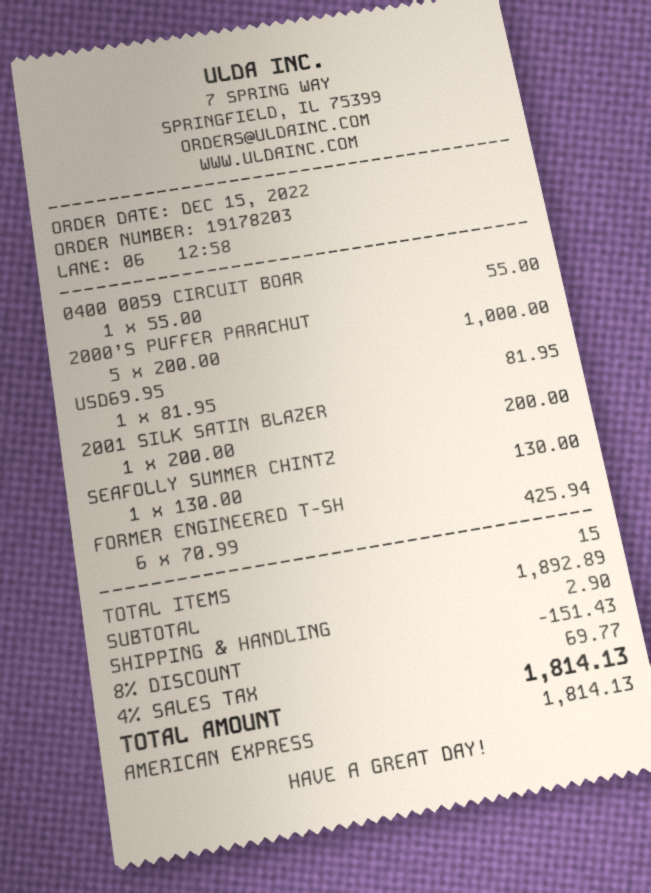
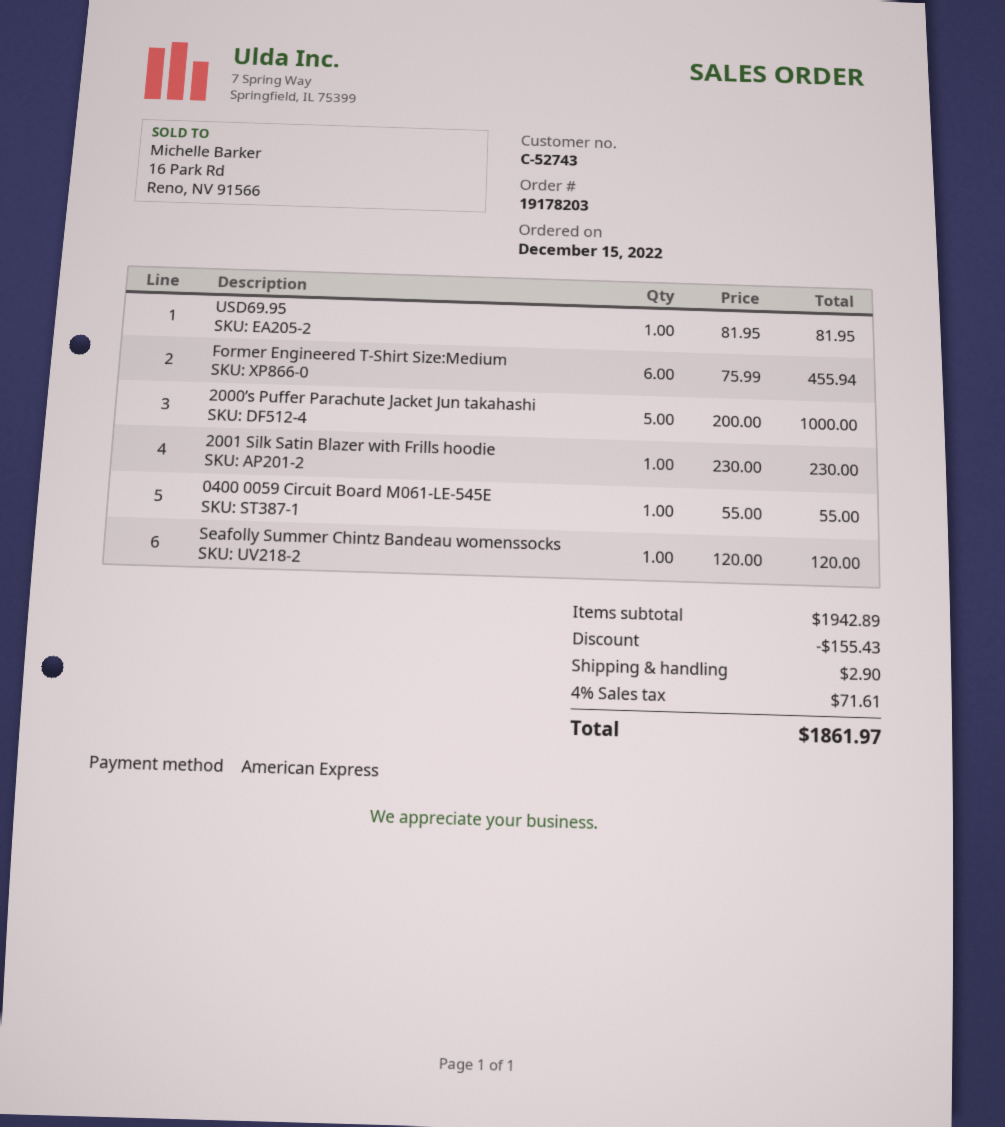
2001 SILK SATIN BLAZER: 1 x 200.00 = 200.00 -> 1 x 230.00 = 230.00
SEAFOLLY SUMMER CHINTZ: 1 x 130.00 = 130.00 -> 1 x 120.00 = 120.00
FORMER ENGINEERED T-SH: 6 x 70.99 = 425.94 -> 6 x 75.99 = 455.94
subtotal: 1892.89 -> 1942.89
discount: 151.43 -> 155.43
tax: 4% = 69.77 -> 4% = 71.61
total: 1814.13 -> 1861.97

